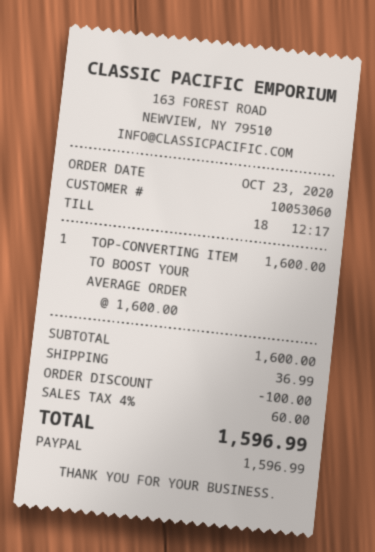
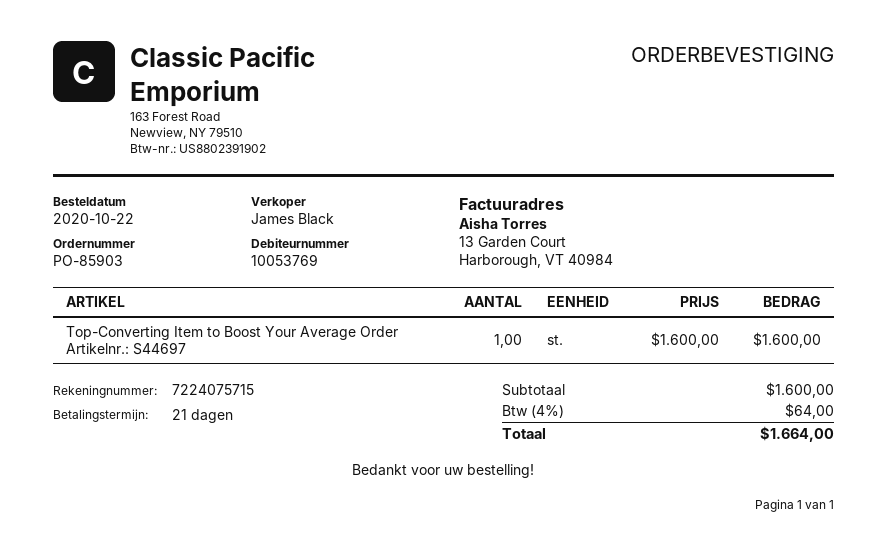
order date: 2020-10-23 -> 2020-10-22
customer number: 10053060 -> 10053769
discount: 100.00 -> none
shipping: 36.99 -> none
tax: 4% = 60.00 -> 4% = 64.00
total: 1596.99 -> 1664.00

